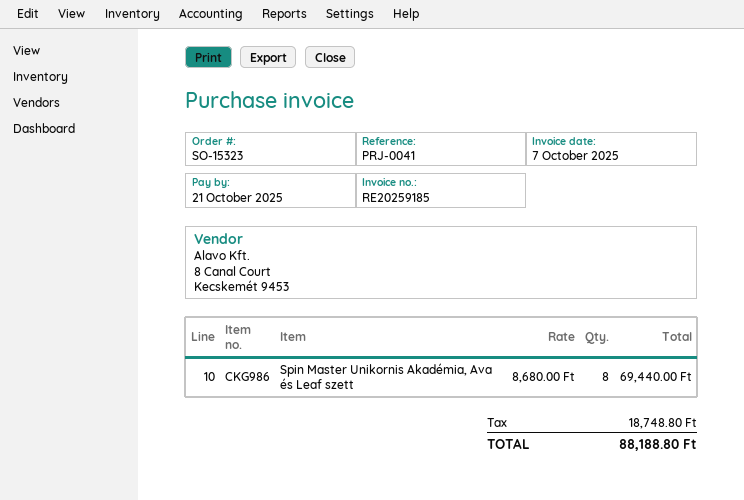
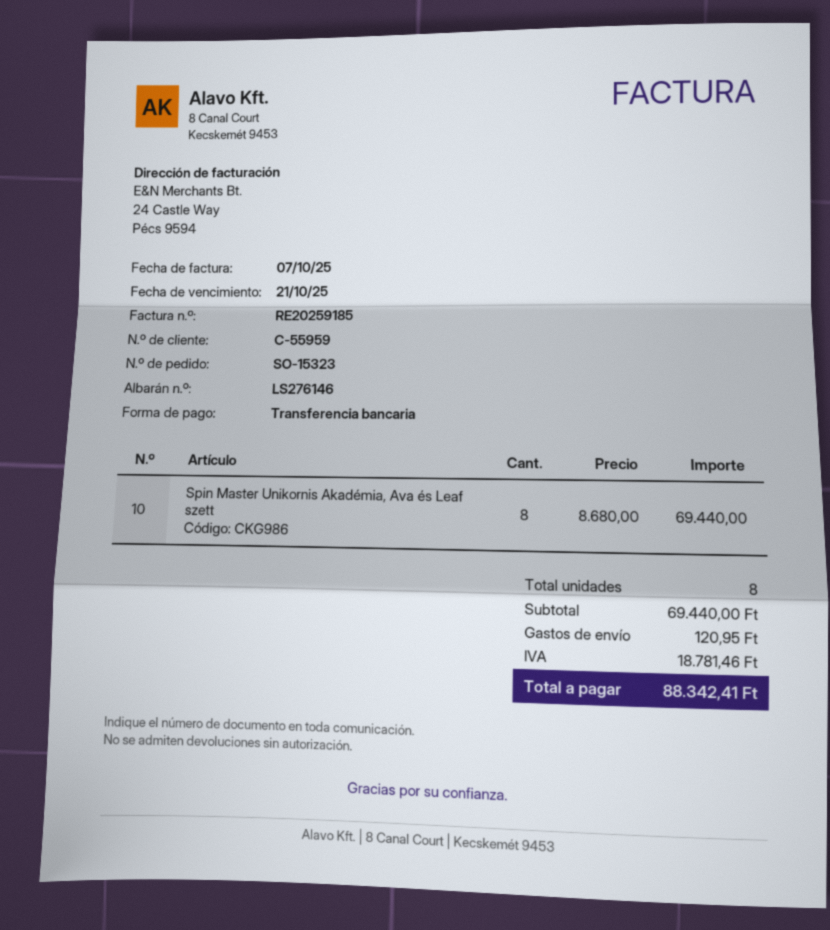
shipping: none -> 120.95
tax: 18748.80 -> 18781.46
total: 88188.80 -> 88342.41

